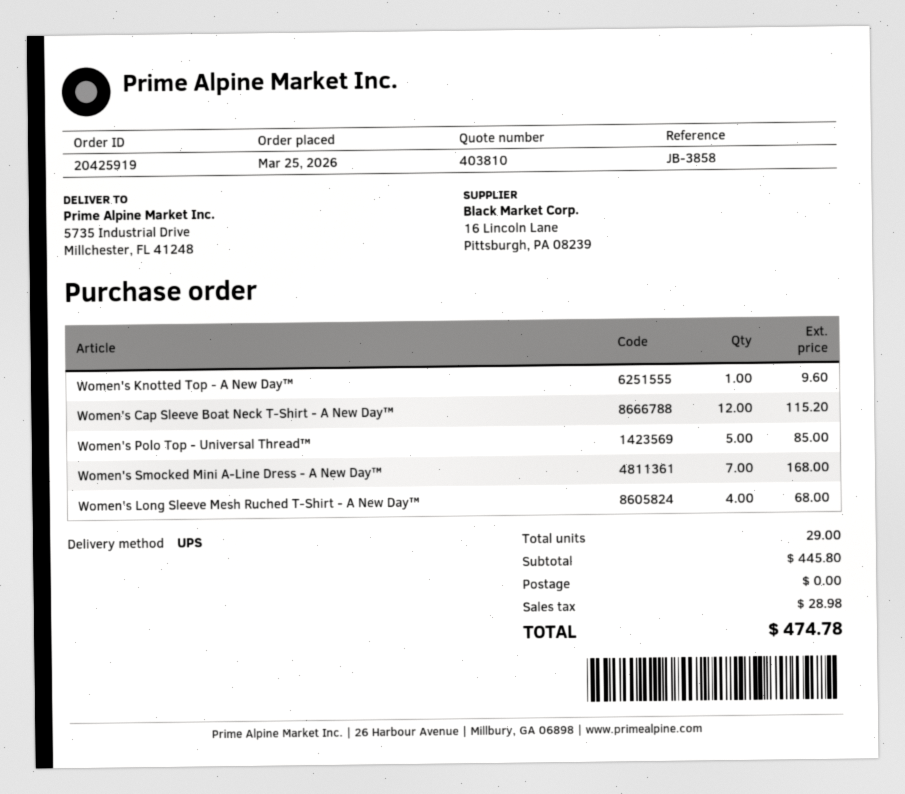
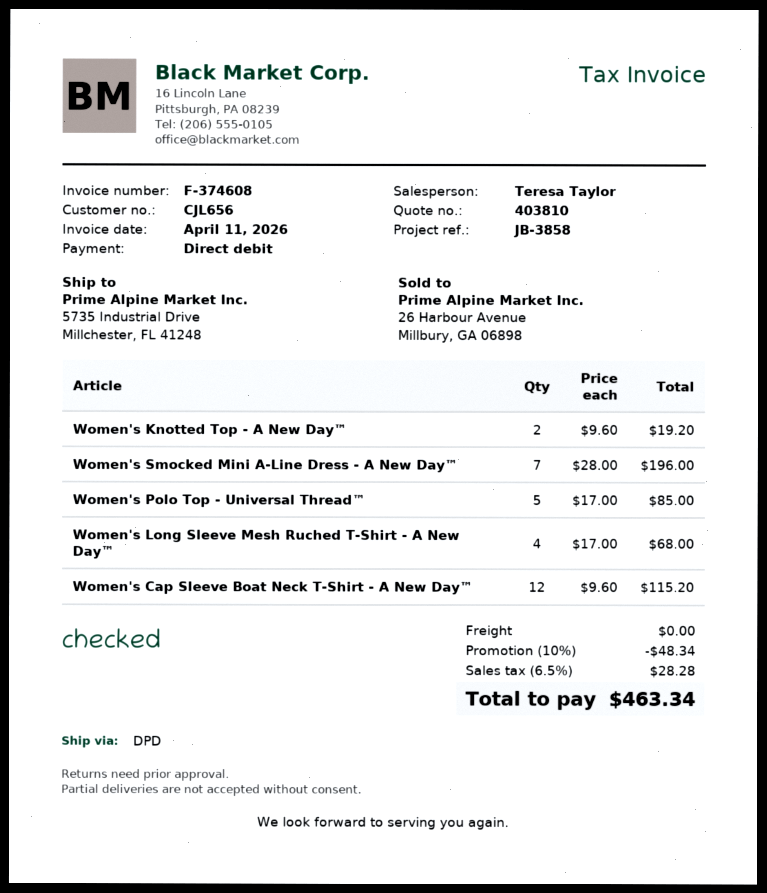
shipping method: UPS -> DPD
Women's Knotted Top - A New Day™: 1 for 9.60 -> 2 for 19.20
Women's Smocked Mini A-Line Dress - A New Day™: 7 for 168.00 -> 7 for 196.00
discount: none -> 10% = 48.34
tax: 28.98 -> 28.28
total: 474.78 -> 463.34

